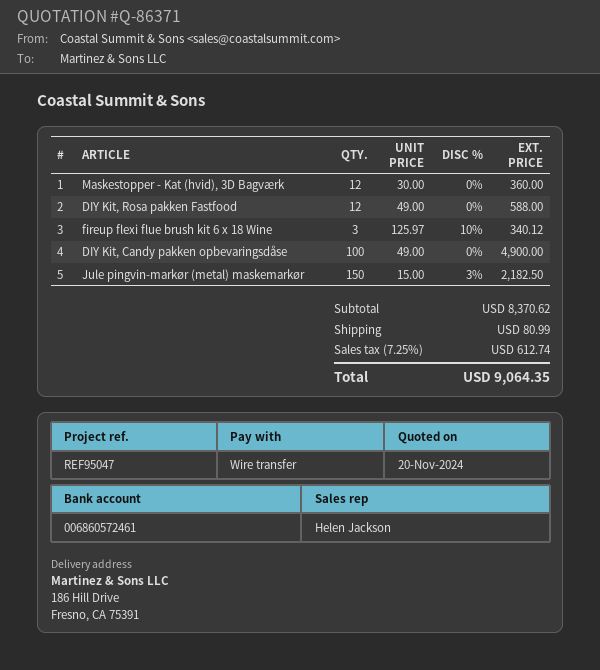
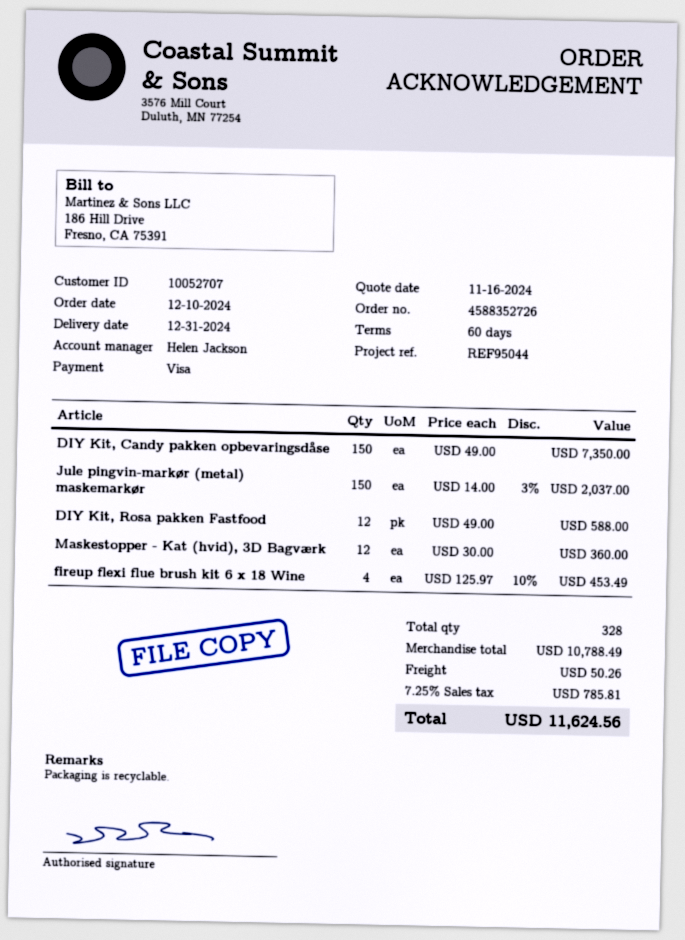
quote date: 2024-11-20 -> 2024-11-16
reference: REF95047 -> REF95044
payment method: bank transfer -> Visa
fireup flexi flue brush kit 6 x 18 Wine: 3 x 125.97 - 10% = 340.12 -> 4 x 125.97 - 10% = 453.49
DIY Kit, Candy pakken opbevaringsdåse: 100 x 49.00 = 4900.00 -> 150 x 49.00 = 7350.00
Jule pingvin-markør (metal) maskemarkør: 150 x 15.00 - 3% = 2182.50 -> 150 x 14.00 - 3% = 2037.00
subtotal: 8370.62 -> 10788.49
shipping: 80.99 -> 50.26
tax: 7.25% = 612.74 -> 7.25% = 785.81
total: 9064.35 -> 11624.56

